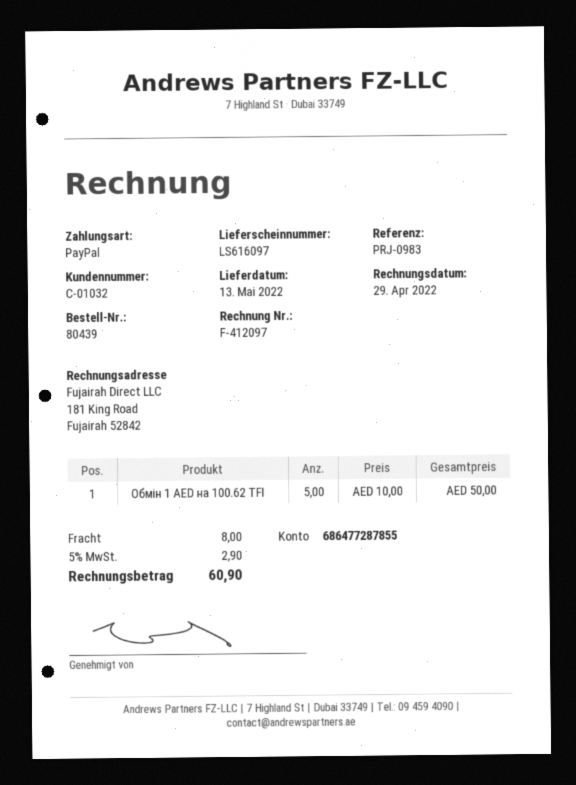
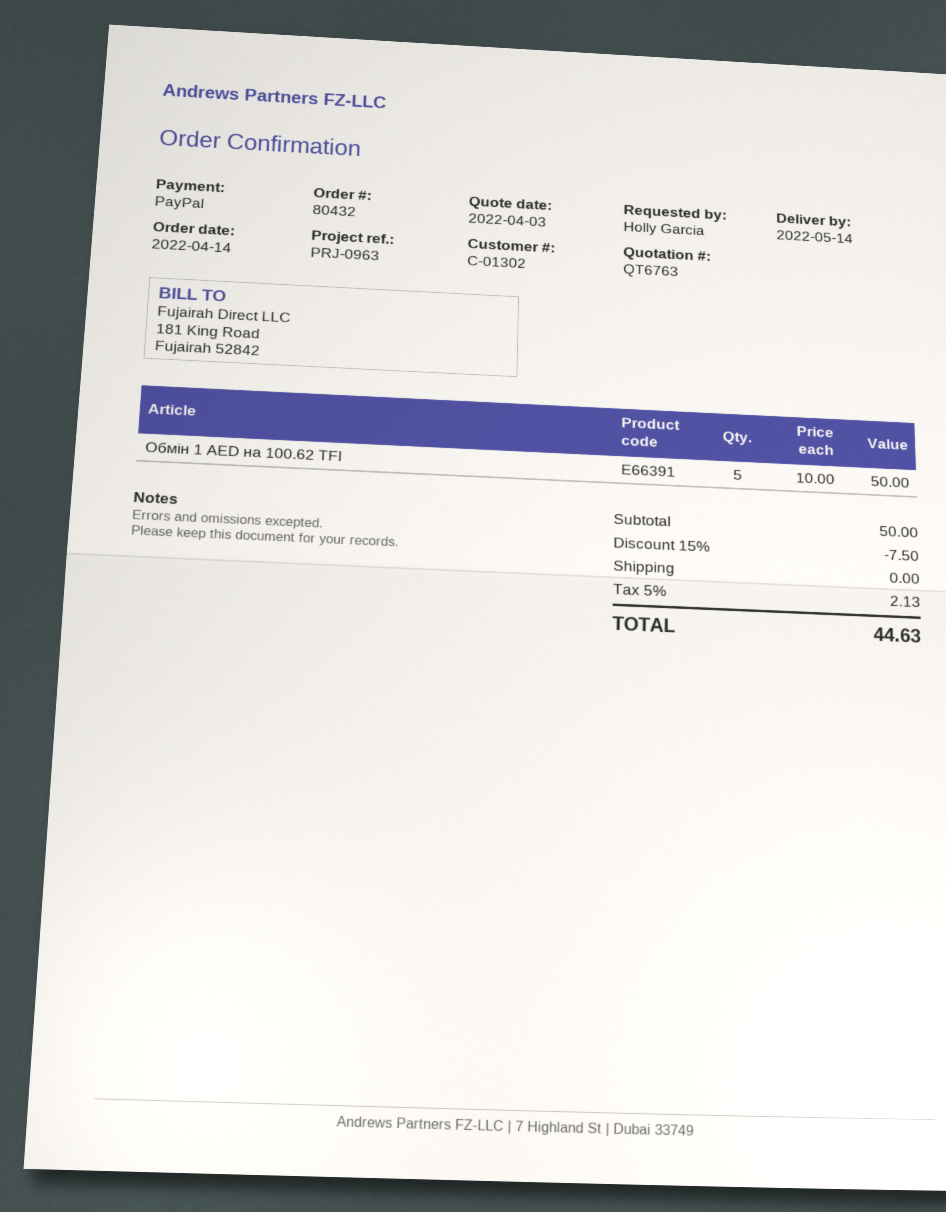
order number: 80439 -> 80432
delivery date: 2022-05-13 -> 2022-05-14
customer number: C-01032 -> C-01302
reference: PRJ-0983 -> PRJ-0963
discount: none -> 15% = 7.50
shipping: 8.00 -> 0.00
tax: 5% = 2.90 -> 5% = 2.13
total: 60.90 -> 44.63

